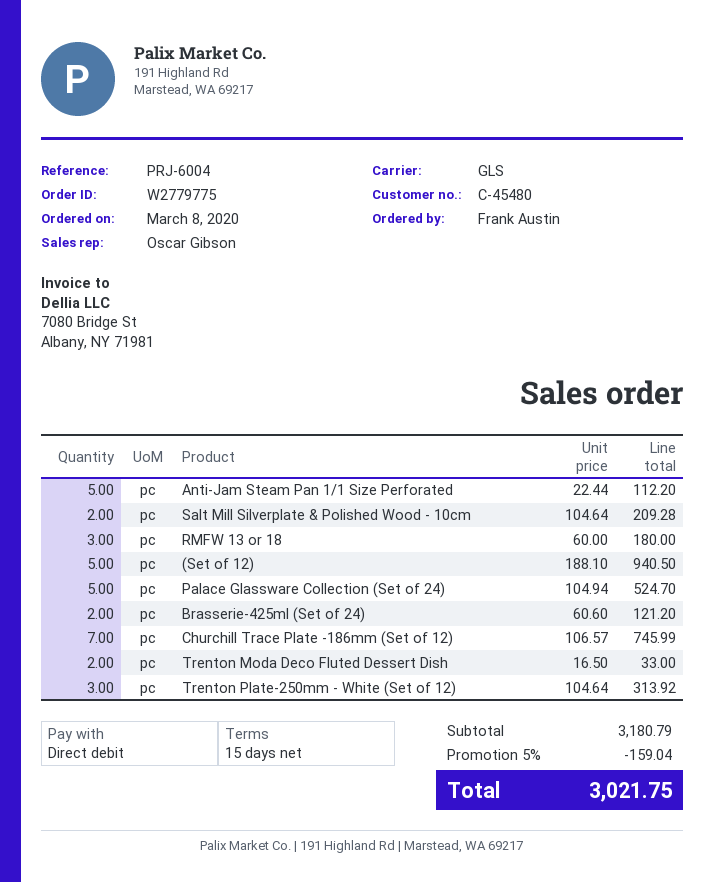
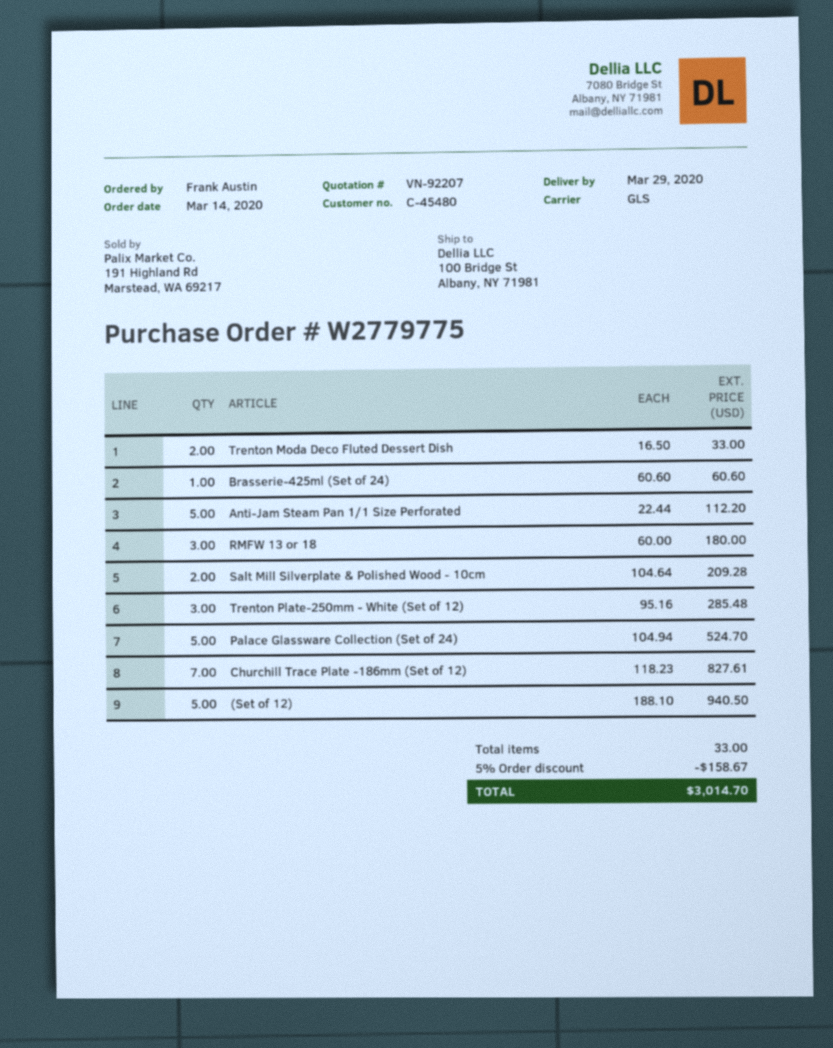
order date: 2020-03-08 -> 2020-03-14
Brasserie-425ml (Set of 24): 2 x 60.60 = 121.20 -> 1 x 60.60 = 60.60
Churchill Trace Plate -186mm (Set of 12): 7 x 106.57 = 745.99 -> 7 x 118.23 = 827.61
Trenton Plate-250mm - White (Set of 12): 3 x 104.64 = 313.92 -> 3 x 95.16 = 285.48
discount: 5% = 159.04 -> 5% = 158.67
total: 3021.75 -> 3014.70

